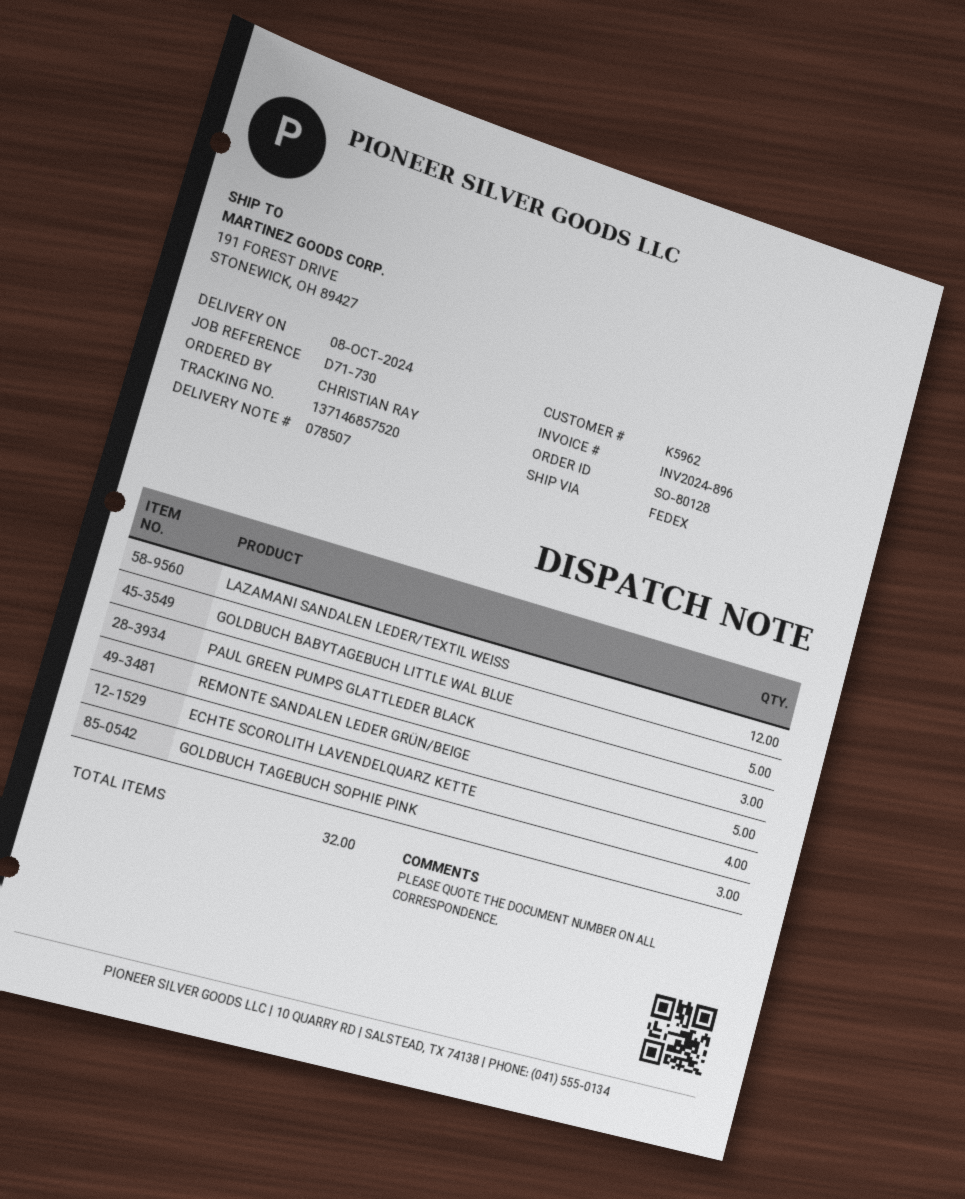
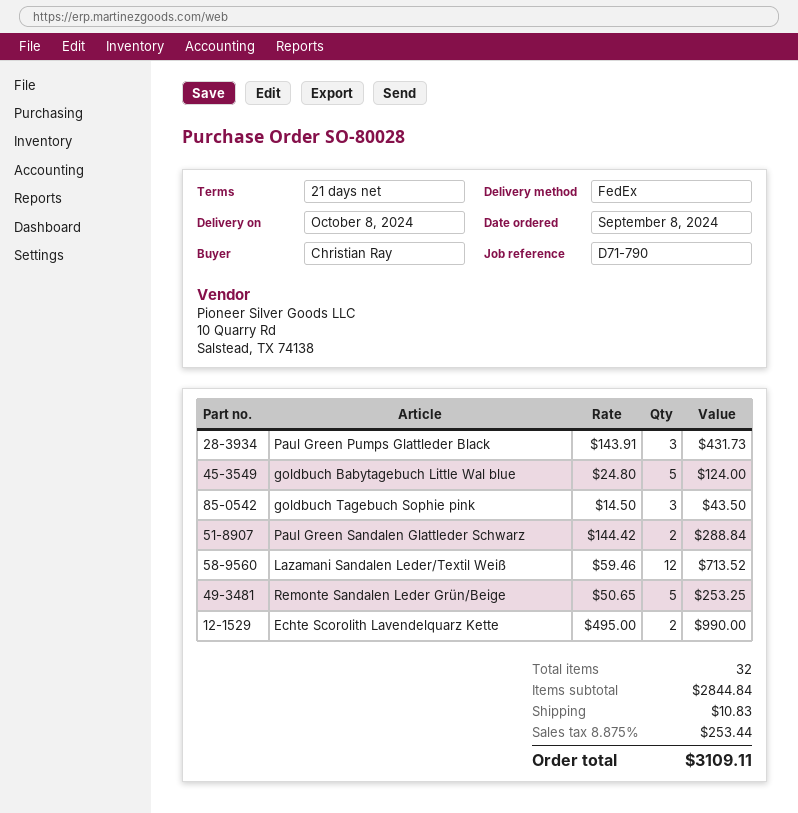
order number: SO-80128 -> SO-80028
reference: D71-730 -> D71-790
ECHTE SCOROLITH LAVENDELQUARZ KETTE: 4 -> 2
Paul Green Sandalen Glattleder Schwarz: none -> 2

